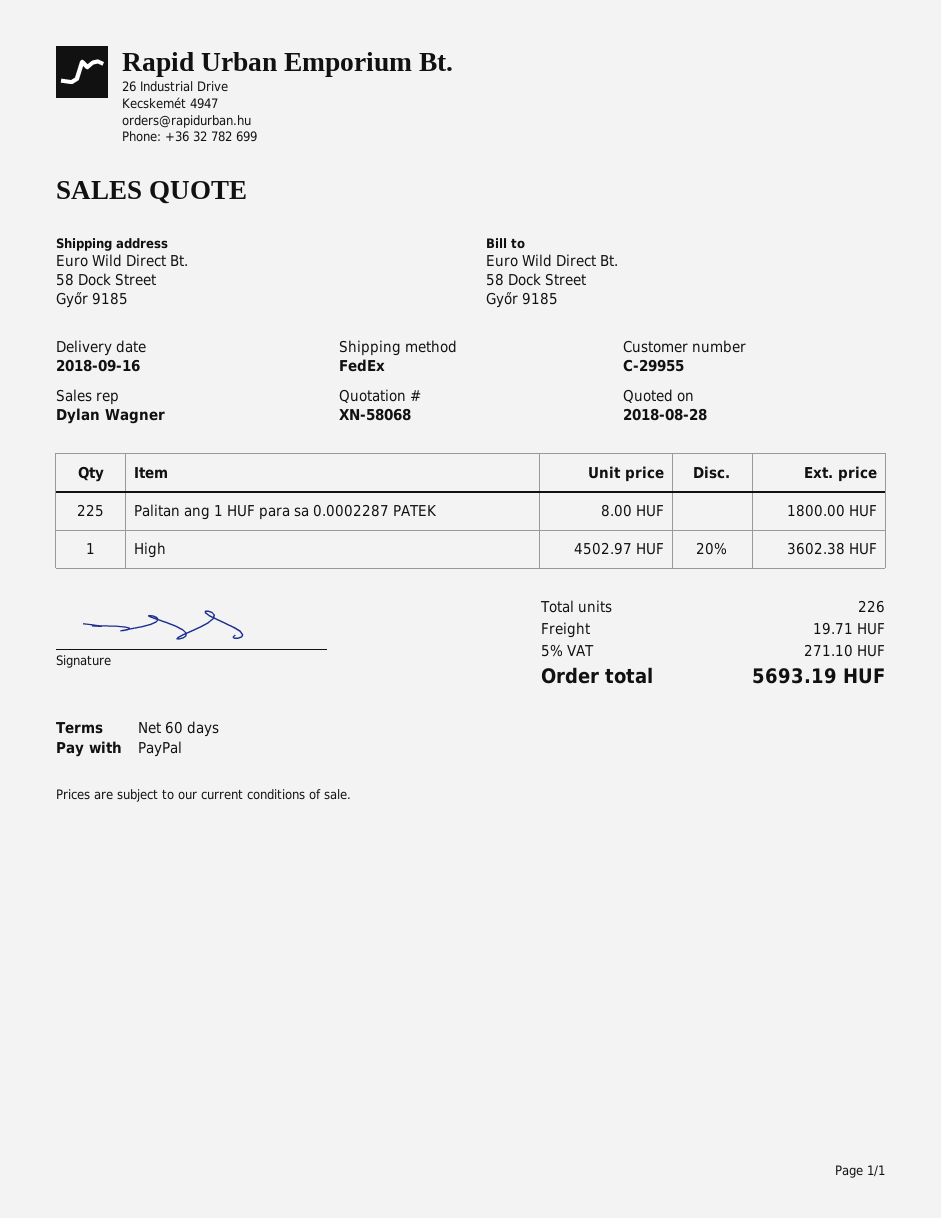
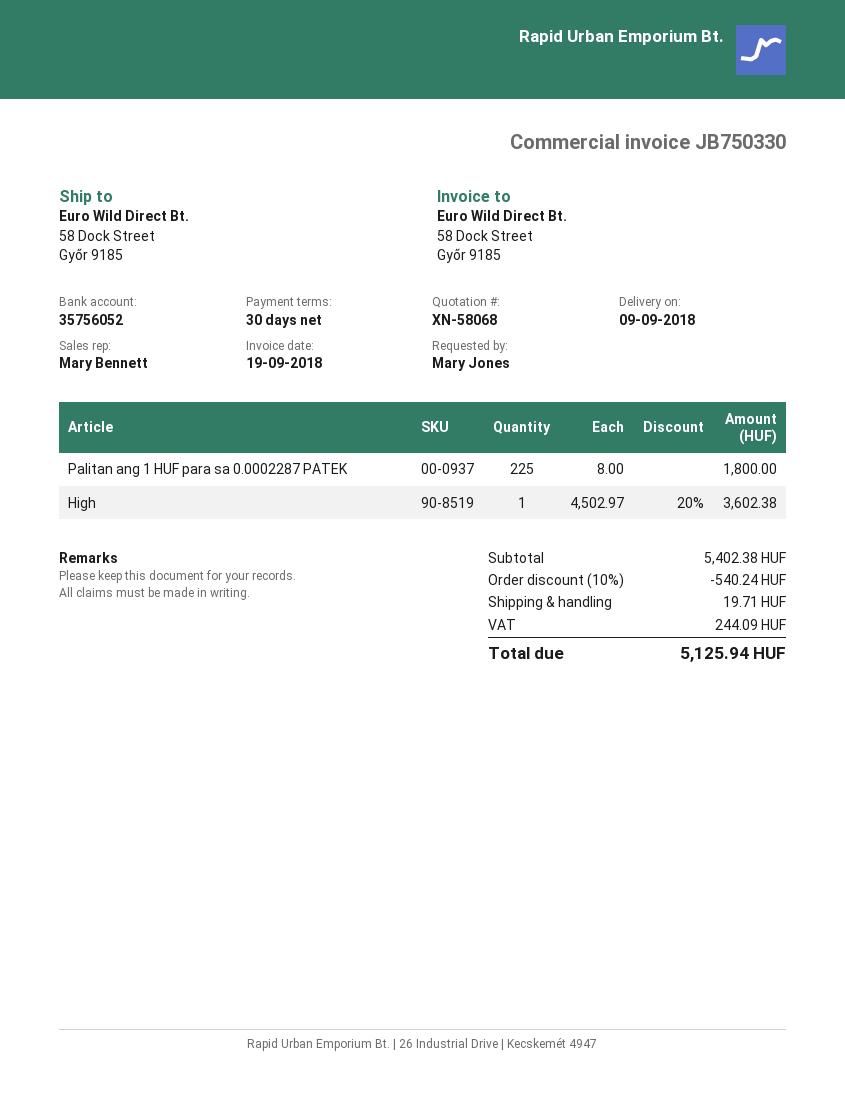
delivery date: 2018-09-16 -> 2018-09-09
payment terms: 60 days -> 30 days
sales rep: Dylan Wagner -> Mary Bennett
discount: none -> 10% = 540.24
tax: 271.10 -> 244.09
total: 5693.19 -> 5125.94

